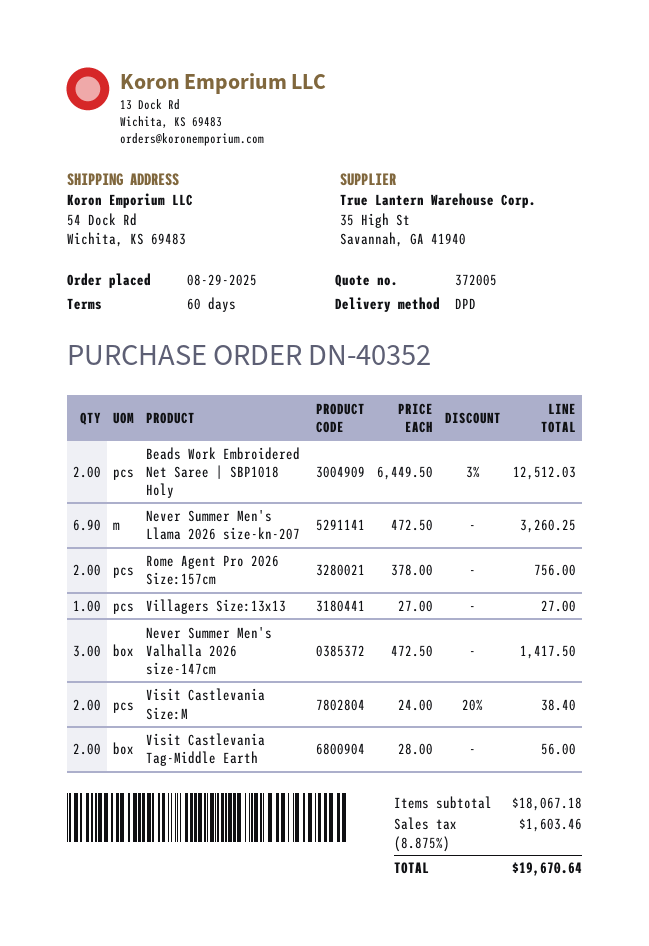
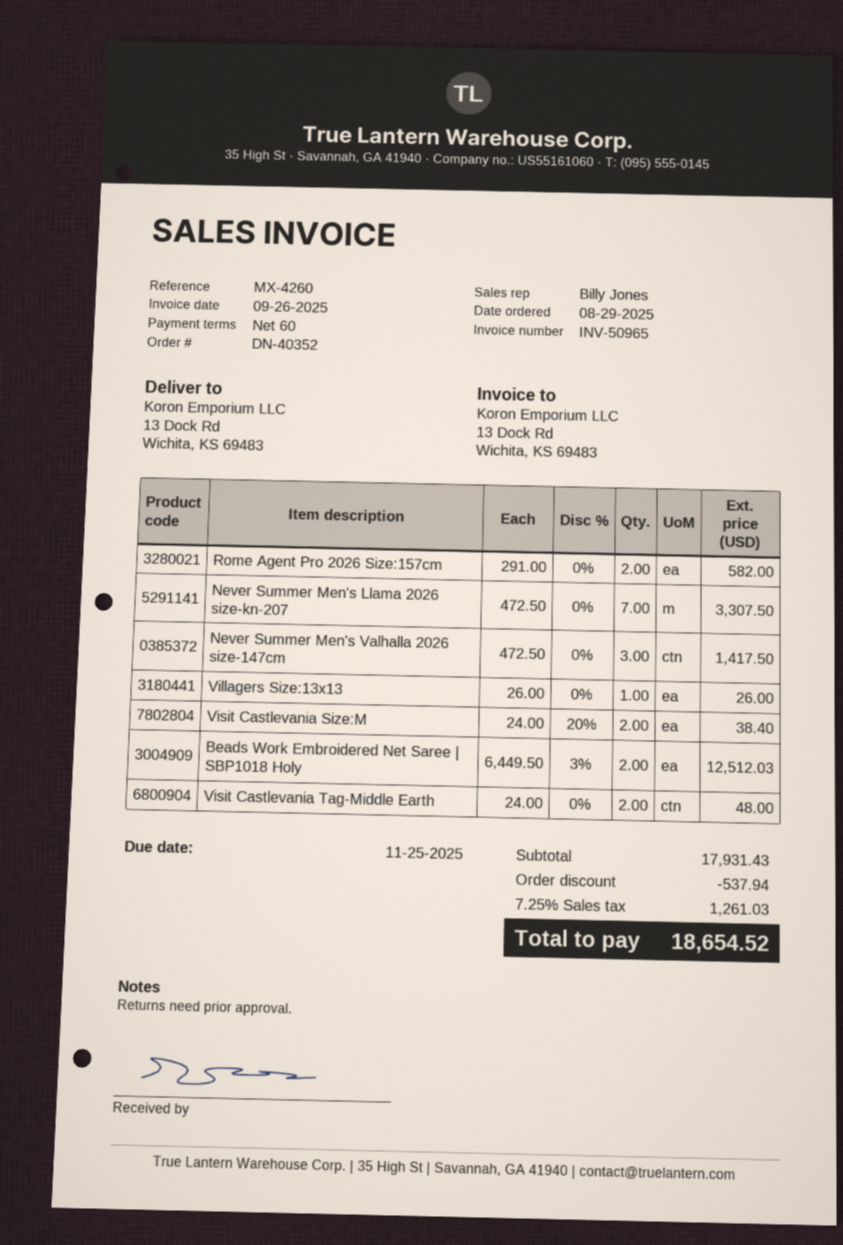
ship to: 54 Dock Rd, Wichita, KS 69483 -> 13 Dock Rd, Wichita, KS 69483
Never Summer Men's Llama 2026 size-kn-207: 6.9 x 472.50 = 3260.25 -> 7 x 472.50 = 3307.50
Rome Agent Pro 2026 Size:157cm: 2 x 378.00 = 756.00 -> 2 x 291.00 = 582.00
Villagers Size:13x13: 1 x 27.00 = 27.00 -> 1 x 26.00 = 26.00
Visit Castlevania Tag-Middle Earth: 2 x 28.00 = 56.00 -> 2 x 24.00 = 48.00
subtotal: 18067.18 -> 17931.43
discount: none -> 537.94
tax: 8.875% = 1603.46 -> 7.25% = 1261.03
total: 19670.64 -> 18654.52

